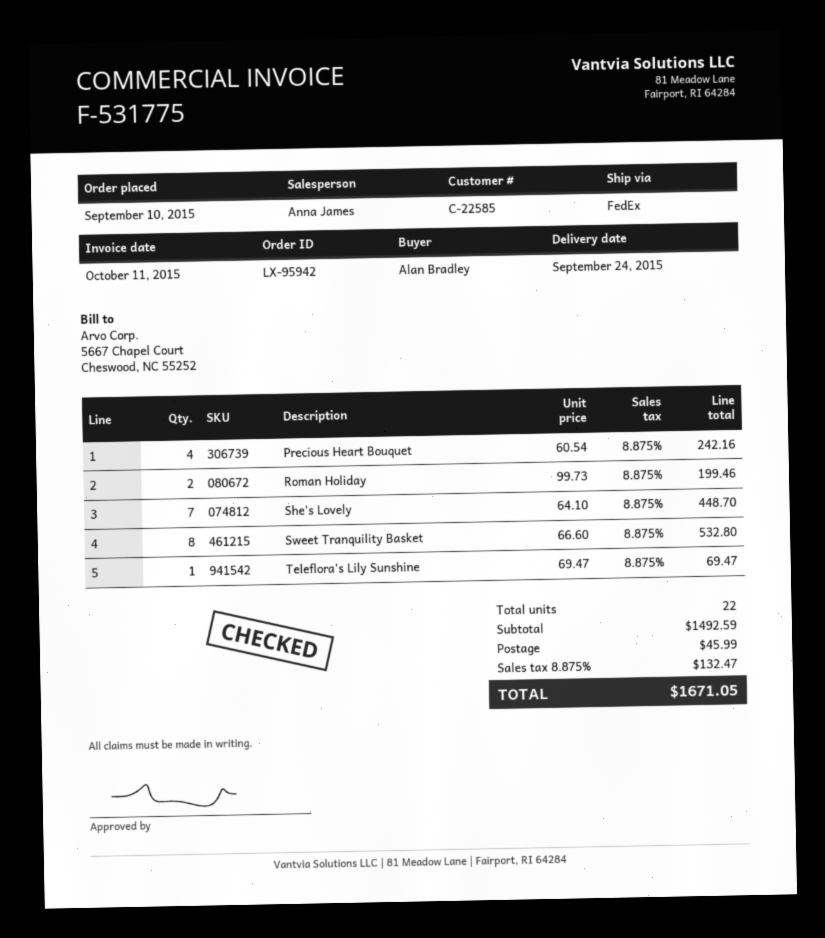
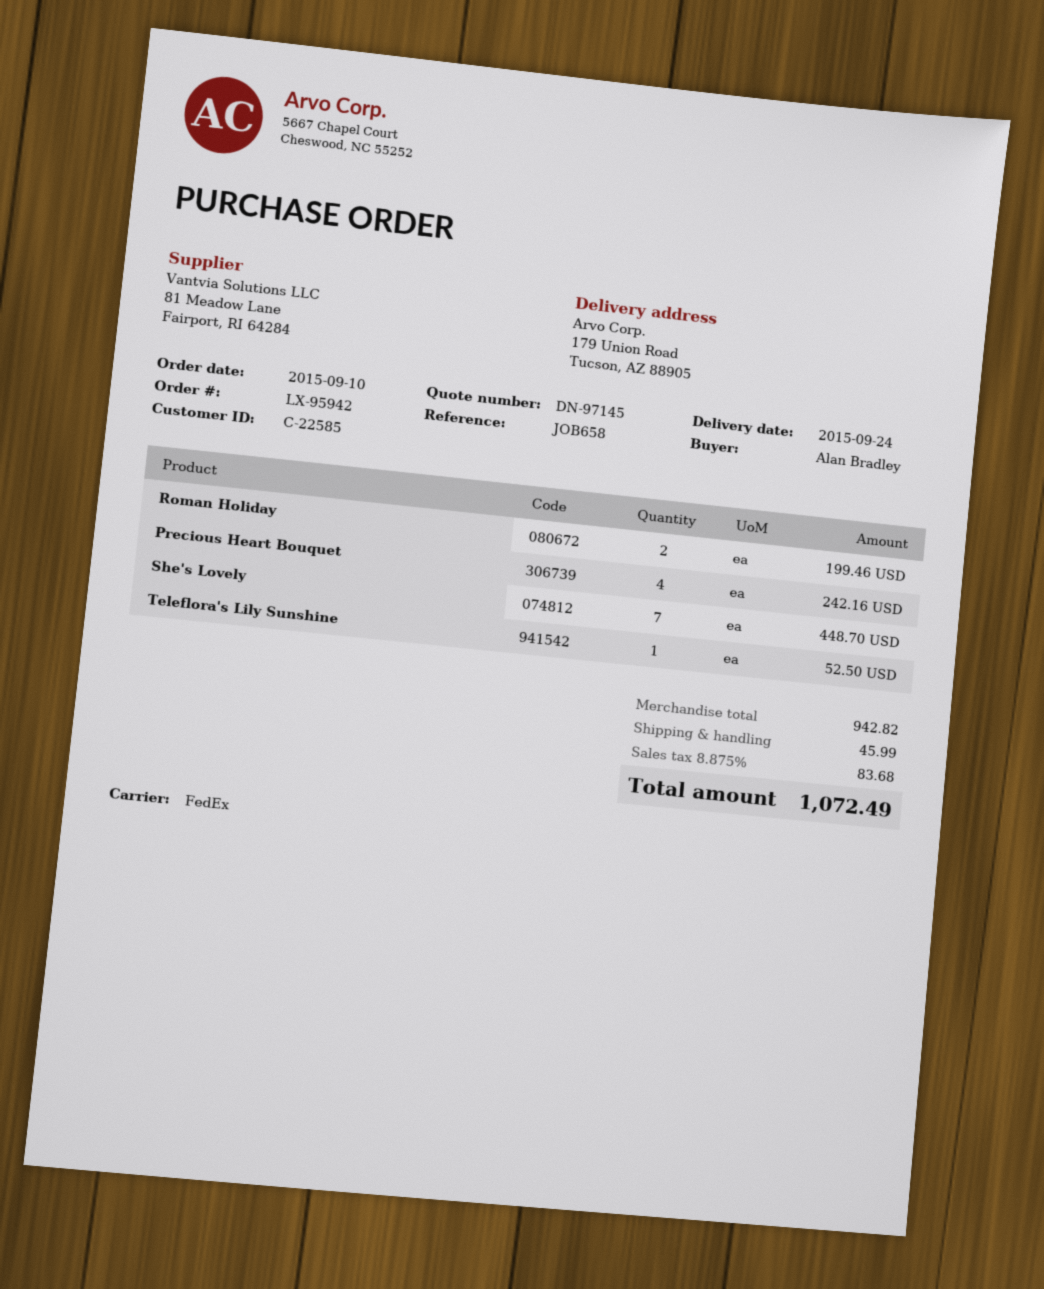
Sweet Tranquility Basket: 8 for 532.80 -> none
Teleflora's Lily Sunshine: 1 for 69.47 -> 1 for 52.50
subtotal: 1492.59 -> 942.82
tax: 8.875% = 132.47 -> 8.875% = 83.68
total: 1671.05 -> 1072.49

